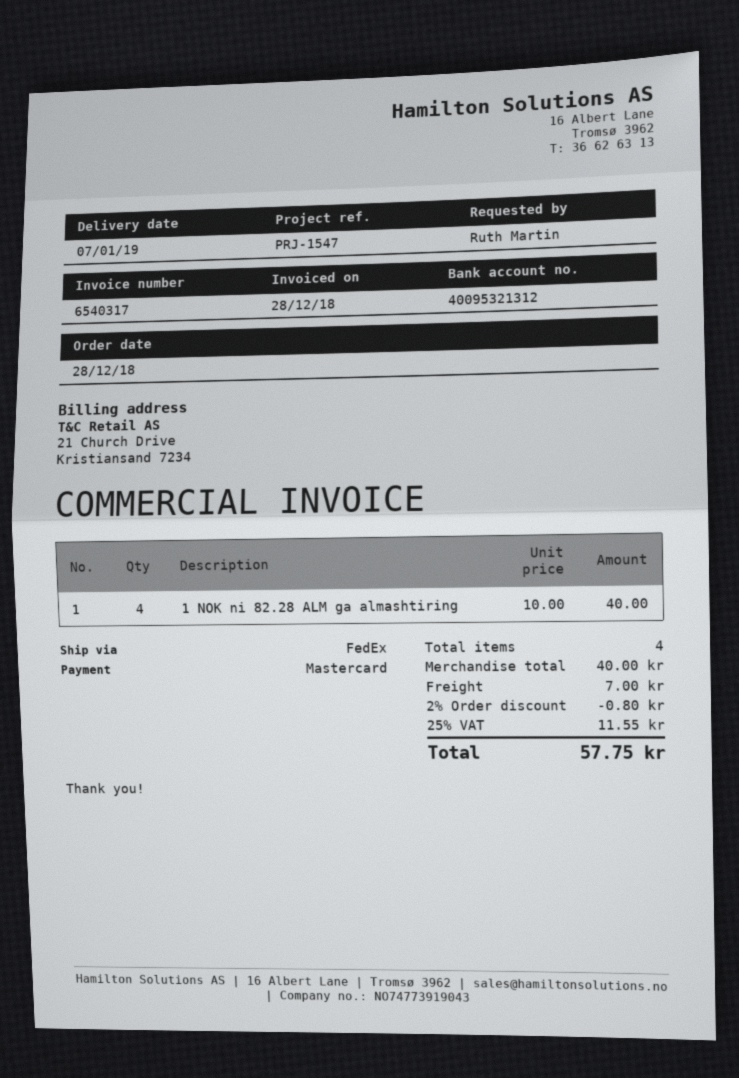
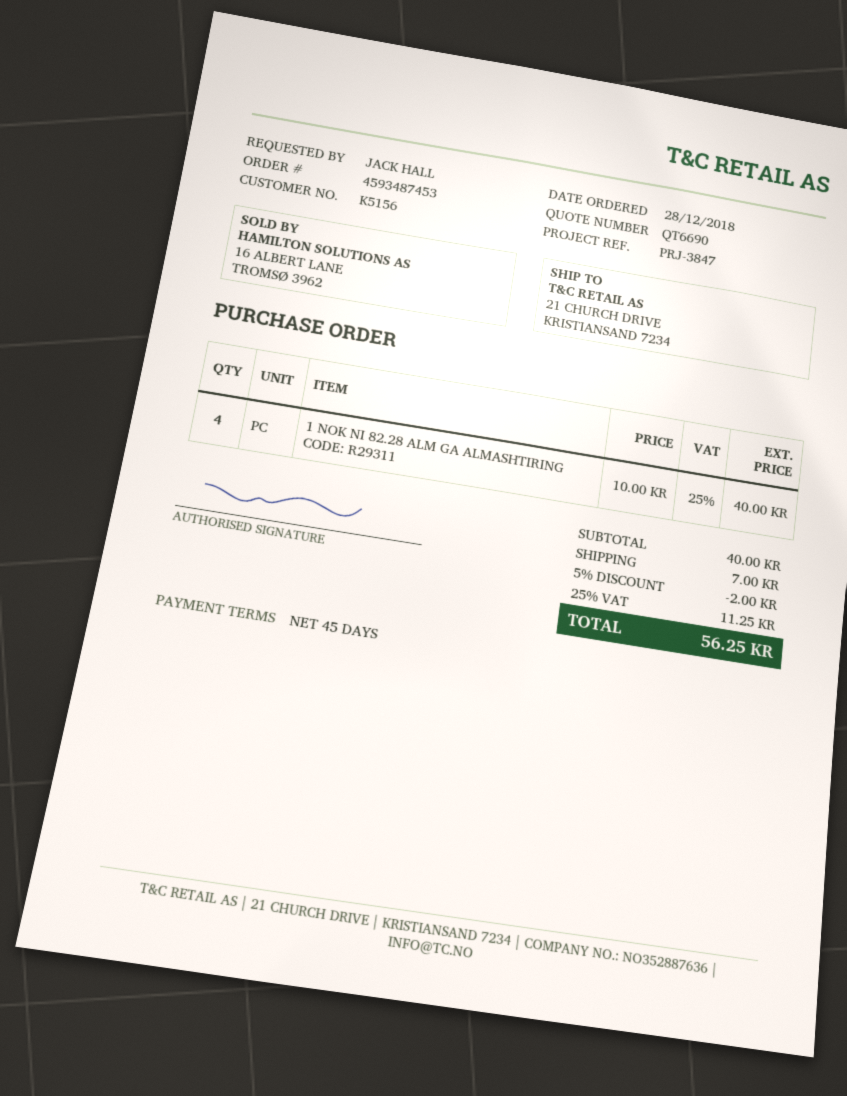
reference: PRJ-1547 -> PRJ-3847
ordered by: Ruth Martin -> JACK HALL
discount: 2% = 0.80 -> 5% = 2.00
tax: 25% = 11.55 -> 25% = 11.25
total: 57.75 -> 56.25

